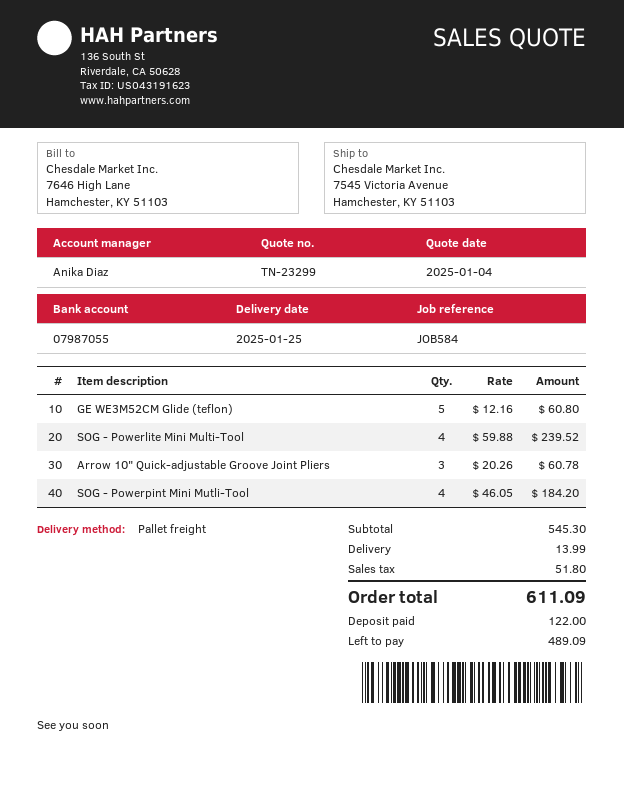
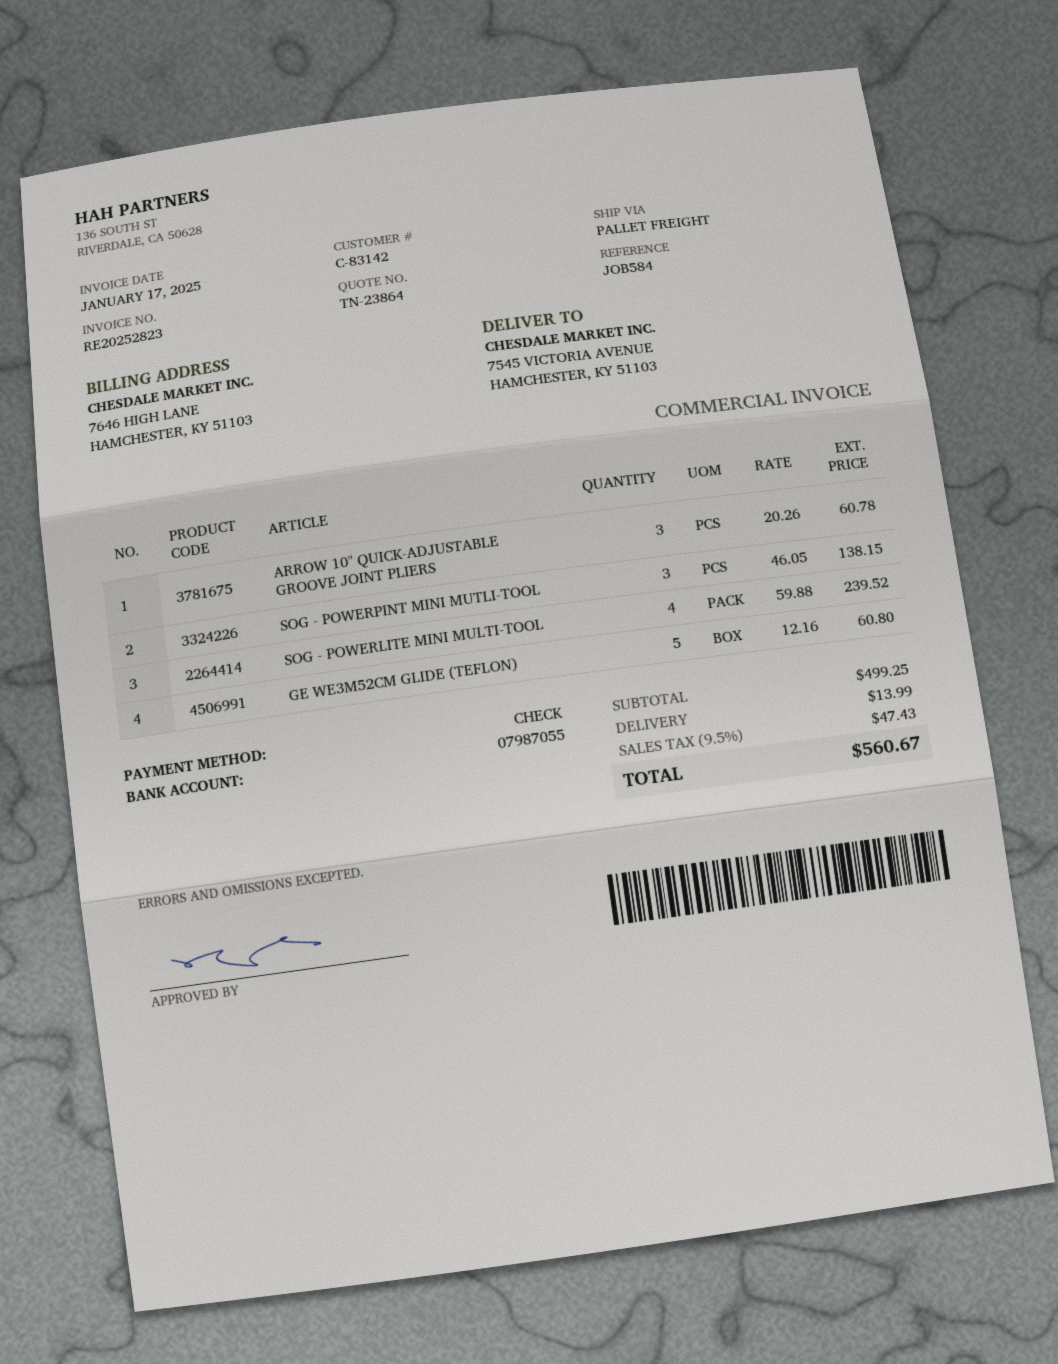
quote number: TN-23299 -> TN-23864
SOG - Powerpint Mini Mutli-Tool: 4 x 46.05 = 184.20 -> 3 x 46.05 = 138.15
subtotal: 545.30 -> 499.25
tax: 51.80 -> 47.43
total: 611.09 -> 560.67

